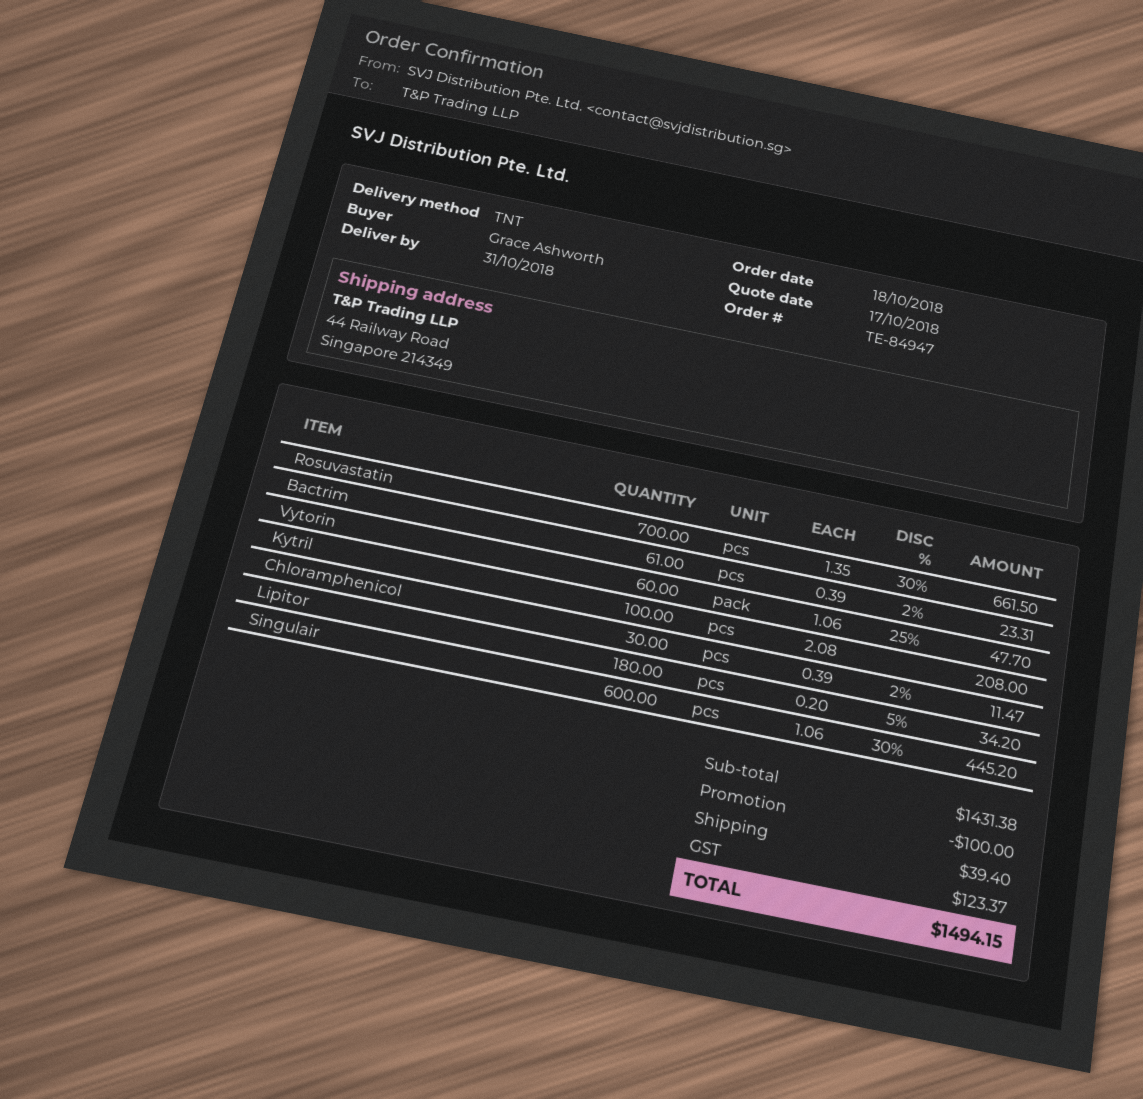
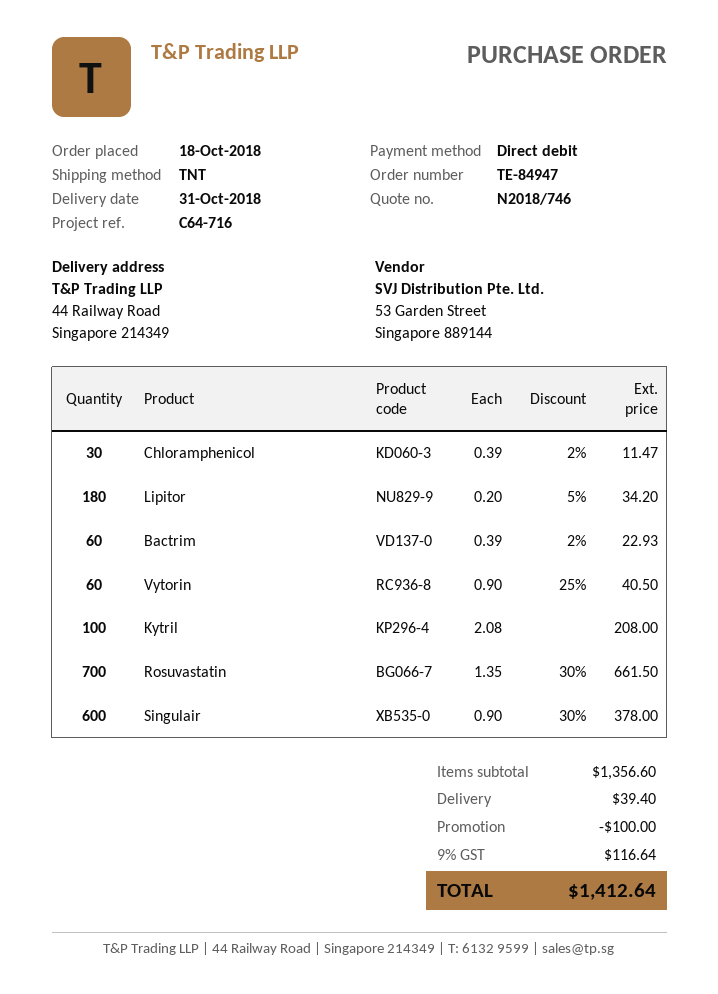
Bactrim: 61 x 0.39 - 2% = 23.31 -> 60 x 0.39 - 2% = 22.93
Vytorin: 60 x 1.06 - 25% = 47.70 -> 60 x 0.90 - 25% = 40.50
Singulair: 600 x 1.06 - 30% = 445.20 -> 600 x 0.90 - 30% = 378.00
subtotal: 1431.38 -> 1356.60
tax: 123.37 -> 116.64
total: 1494.15 -> 1412.64

